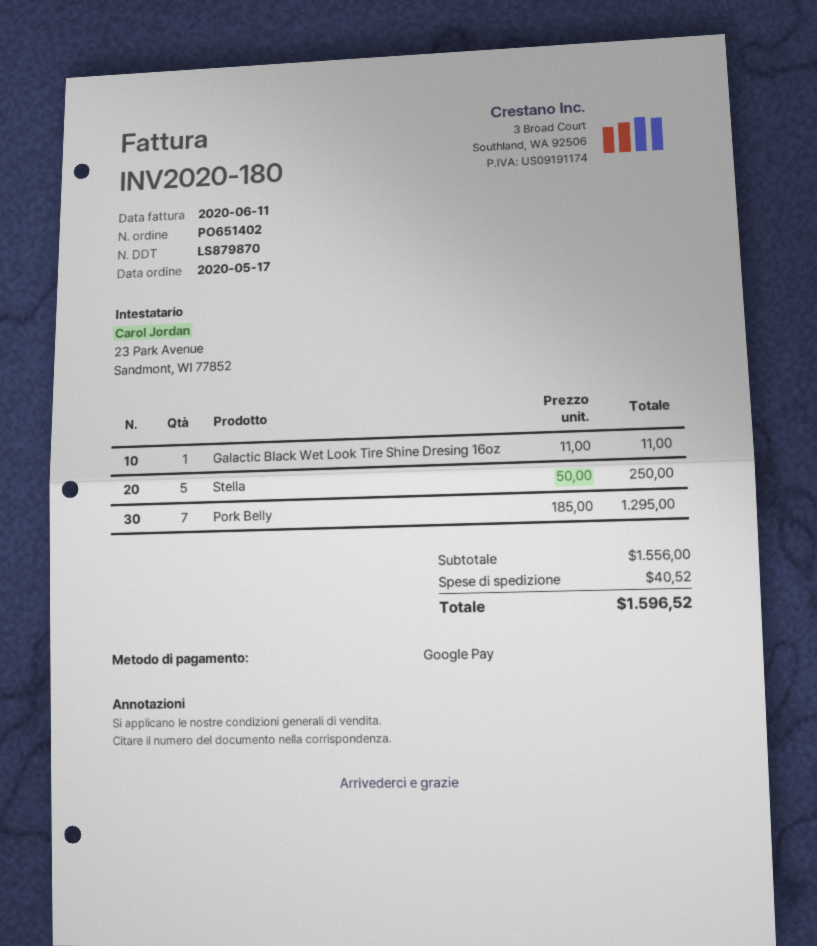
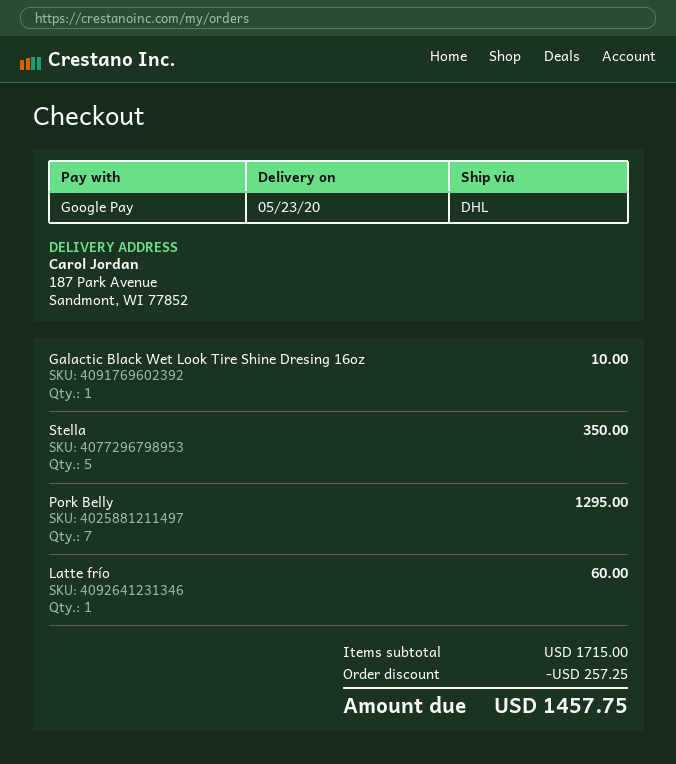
Galactic Black Wet Look Tire Shine Dresing 16oz: 1 for 11.00 -> 1 for 10.00
Stella: 5 for 250.00 -> 5 for 350.00
Latte frío: none -> 1 for 60.00
subtotal: 1556.00 -> 1715.00
discount: none -> 257.25
shipping: 40.52 -> none
total: 1596.52 -> 1457.75

